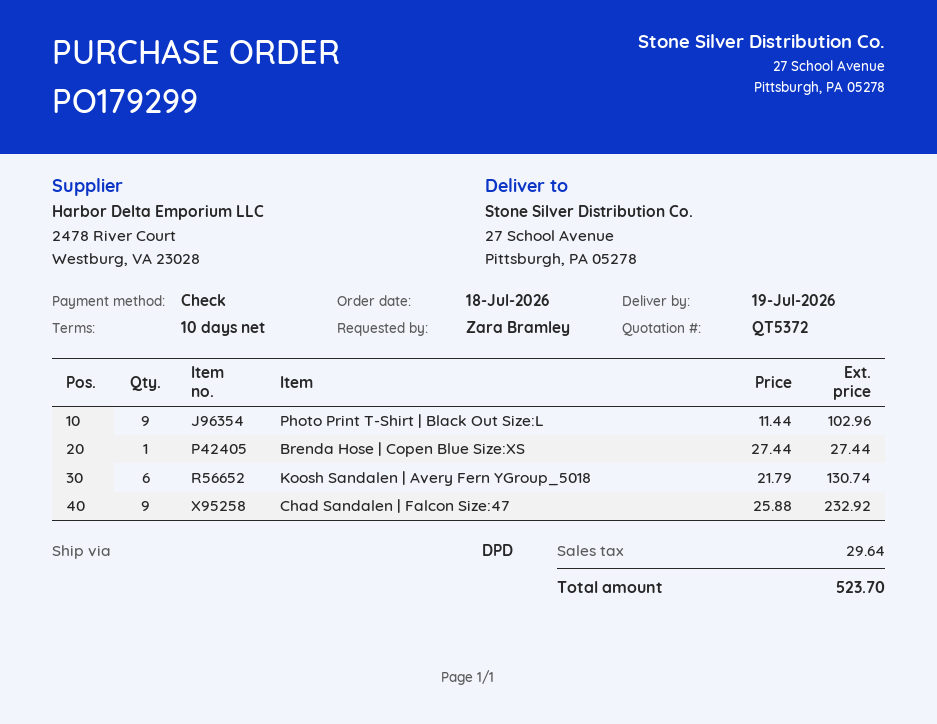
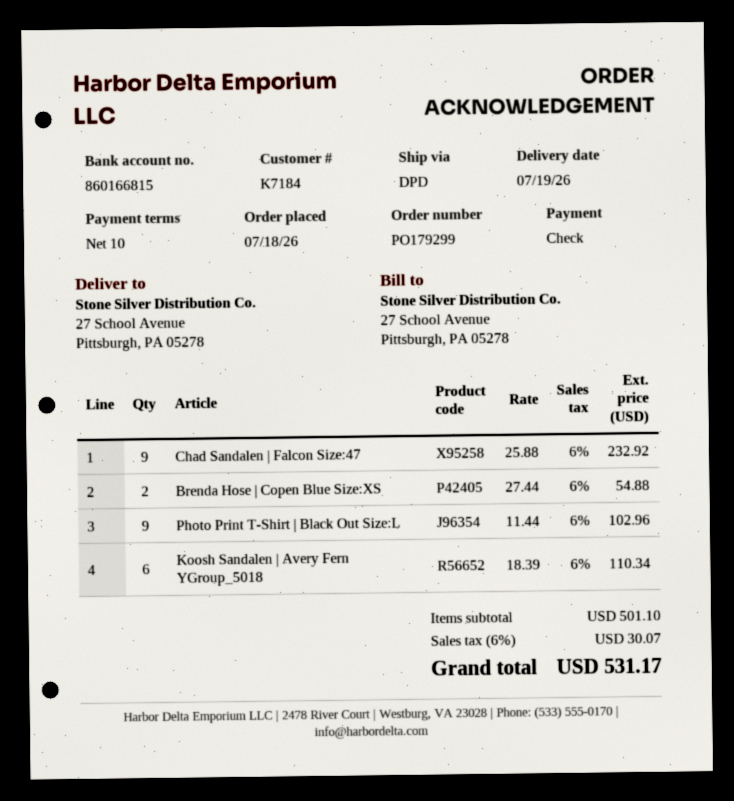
Brenda Hose | Copen Blue Size:XS: 1 x 27.44 = 27.44 -> 2 x 27.44 = 54.88
Koosh Sandalen | Avery Fern YGroup_5018: 6 x 21.79 = 130.74 -> 6 x 18.39 = 110.34
tax: 29.64 -> 30.07
total: 523.70 -> 531.17

